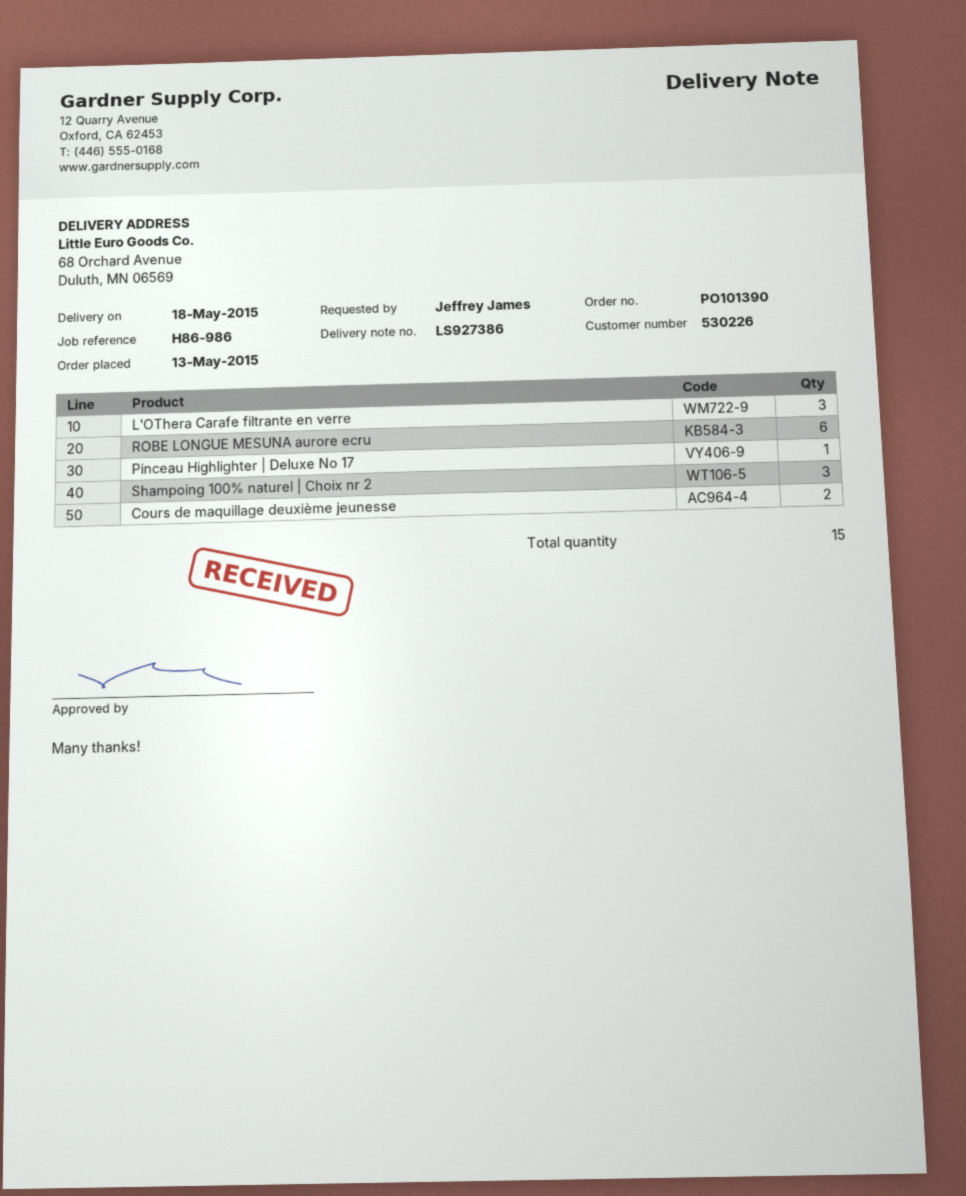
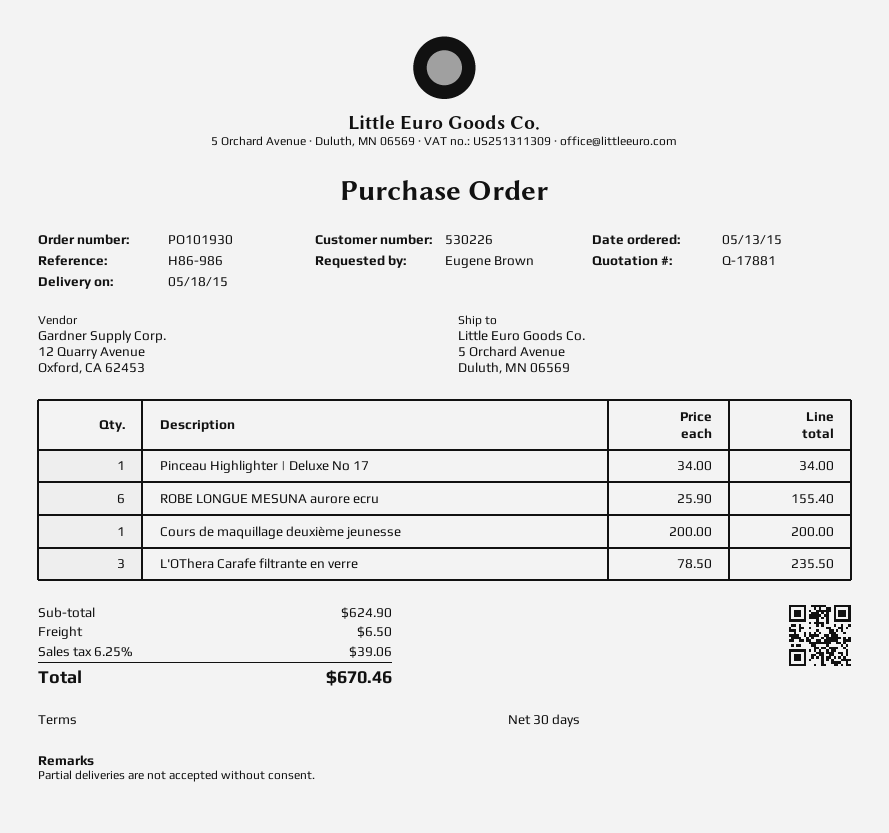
order number: PO101390 -> PO101930
ordered by: Jeffrey James -> Eugene Brown
ship to: 68 Orchard Avenue, Duluth, MN 06569 -> 5 Orchard Avenue, Duluth, MN 06569
Shampoing 100% naturel | Choix nr 2: 3 -> none
Cours de maquillage deuxième jeunesse: 2 -> 1

